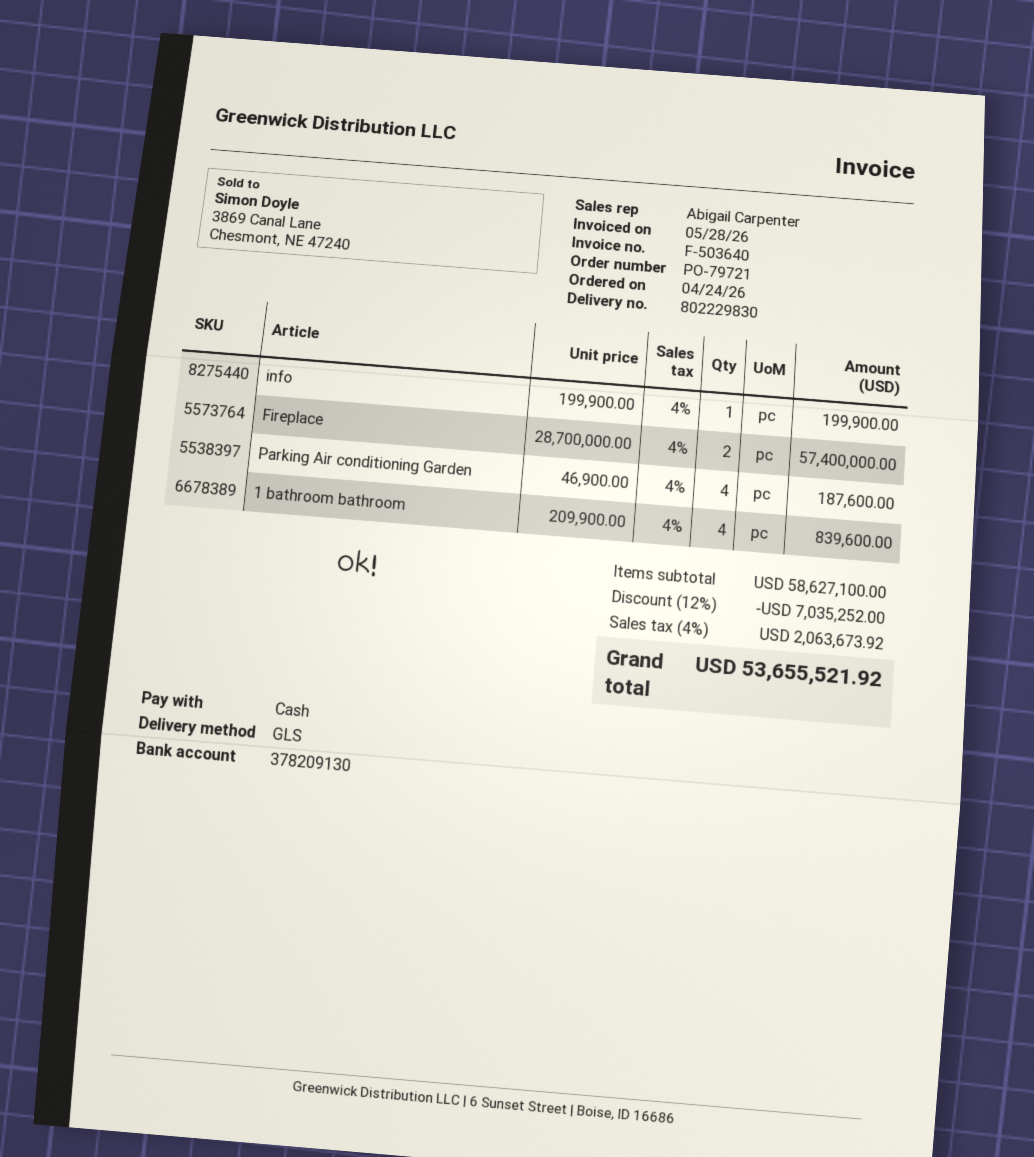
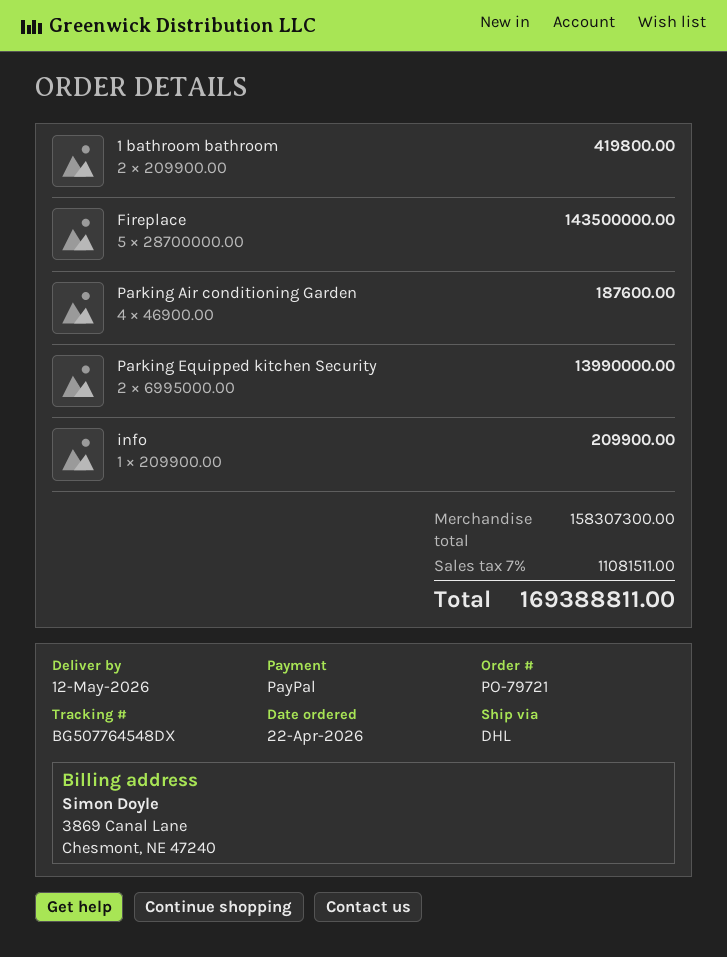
order date: 2026-04-24 -> 2026-04-22
payment method: cash -> PayPal
shipping method: GLS -> DHL
info: 1 x 199900.00 = 199900.00 -> 1 x 209900.00 = 209900.00
Fireplace: 2 x 28700000.00 = 57400000.00 -> 5 x 28700000.00 = 143500000.00
1 bathroom bathroom: 4 x 209900.00 = 839600.00 -> 2 x 209900.00 = 419800.00
Parking Equipped kitchen Security: none -> 2 x 6995000.00 = 13990000.00
subtotal: 58627100.00 -> 158307300.00
discount: 12% = 7035252.00 -> none
tax: 4% = 2063673.92 -> 7% = 11081511.00
total: 53655521.92 -> 169388811.00

